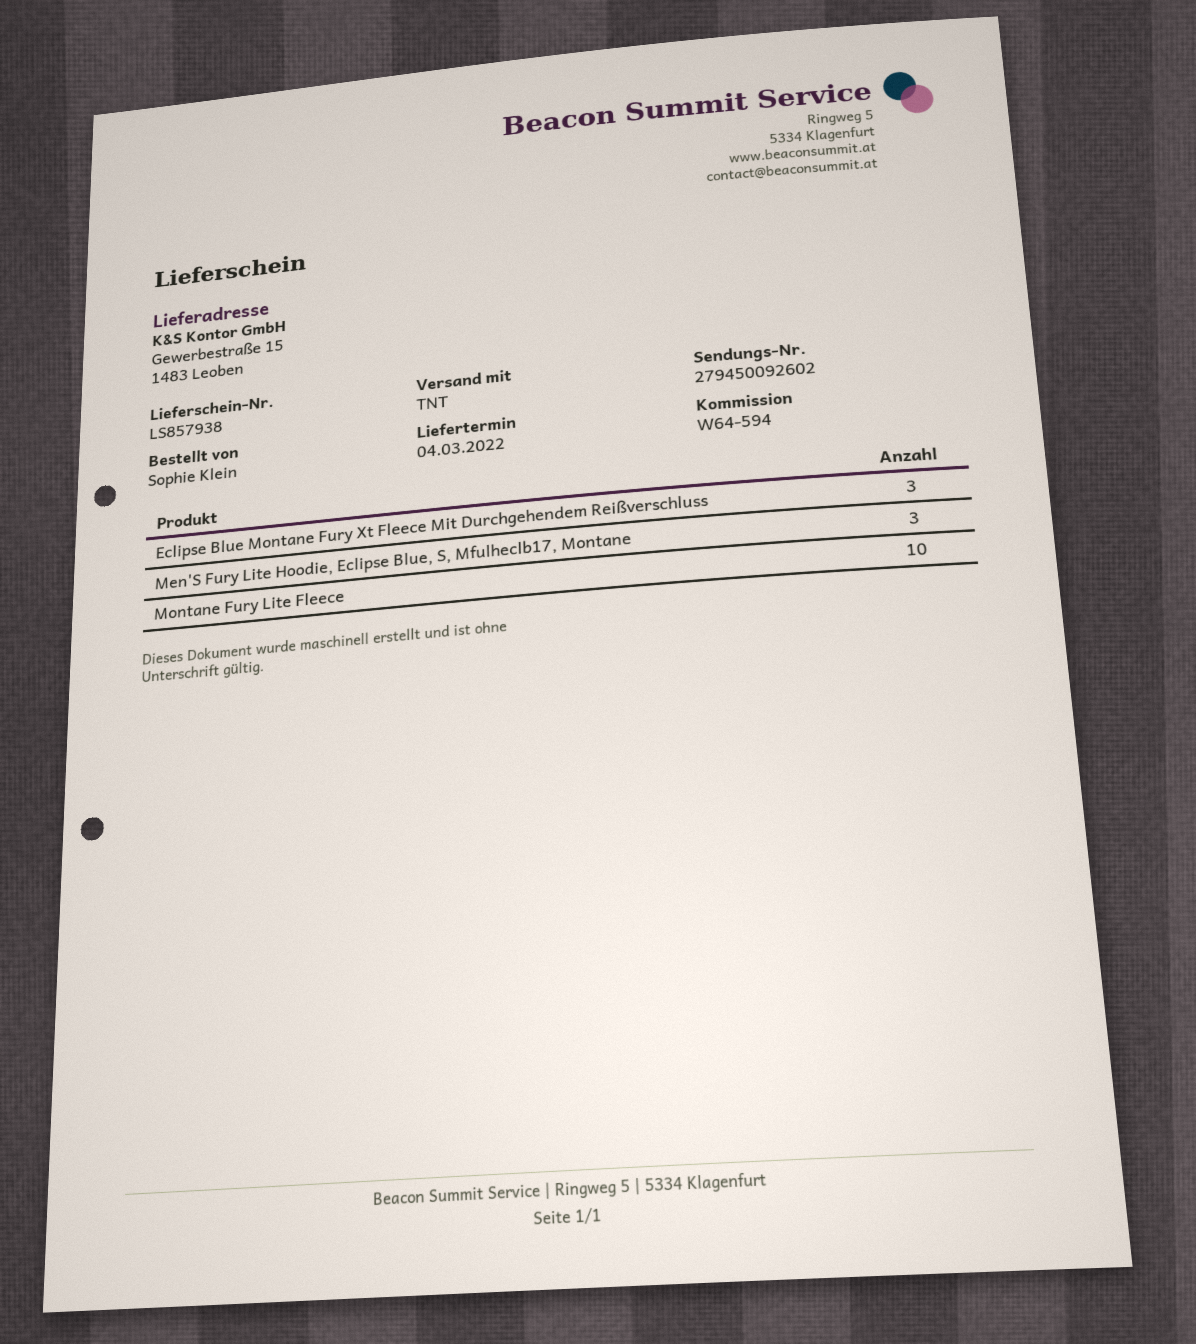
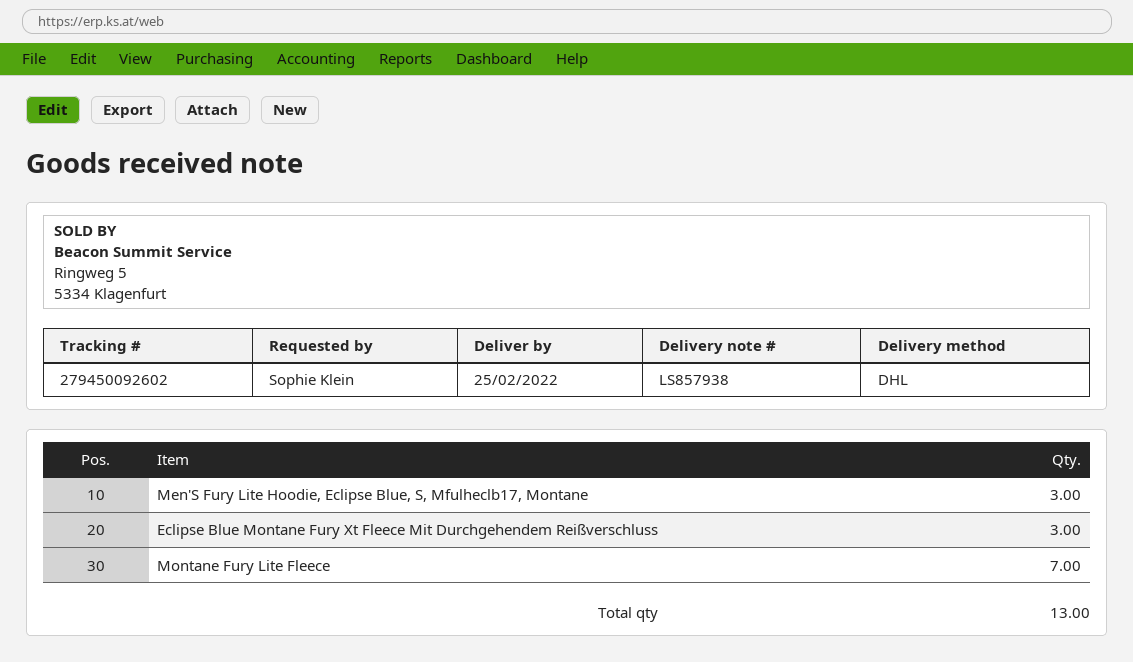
delivery date: 2022-03-04 -> 2022-02-25
shipping method: TNT -> DHL
Montane Fury Lite Fleece: 10 -> 7

